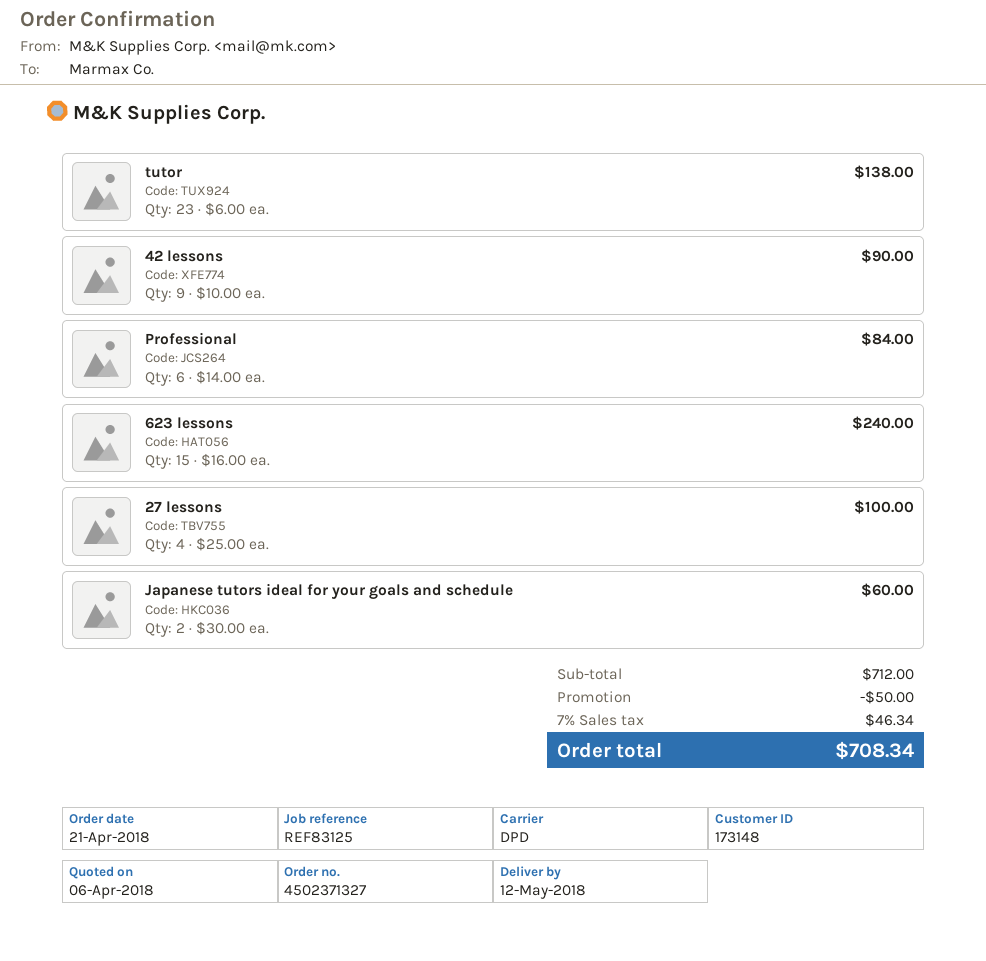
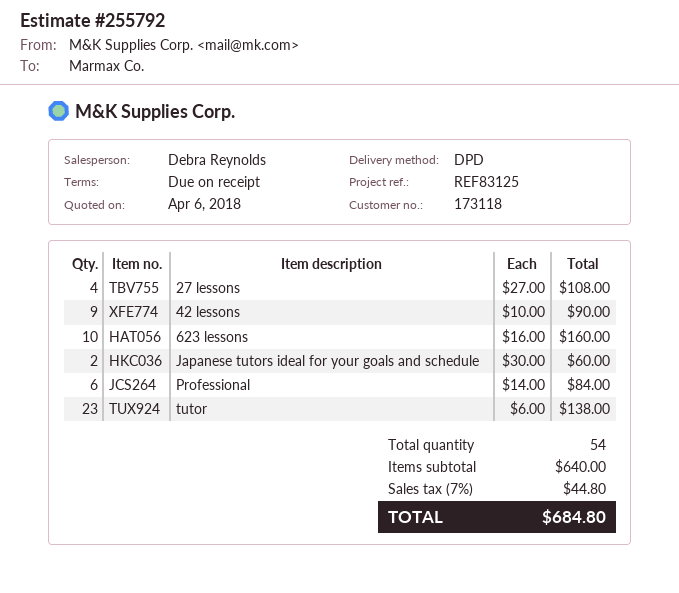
customer number: 173148 -> 173118
623 lessons: 15 x 16.00 = 240.00 -> 10 x 16.00 = 160.00
27 lessons: 4 x 25.00 = 100.00 -> 4 x 27.00 = 108.00
subtotal: 712.00 -> 640.00
discount: 50.00 -> none
tax: 7% = 46.34 -> 7% = 44.80
total: 708.34 -> 684.80

